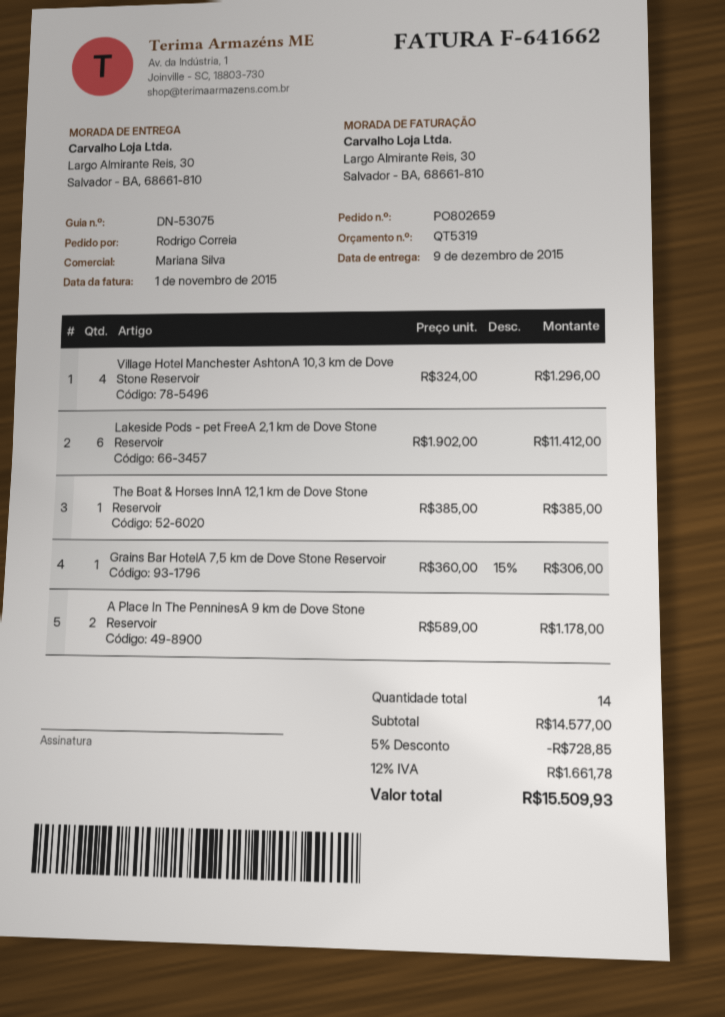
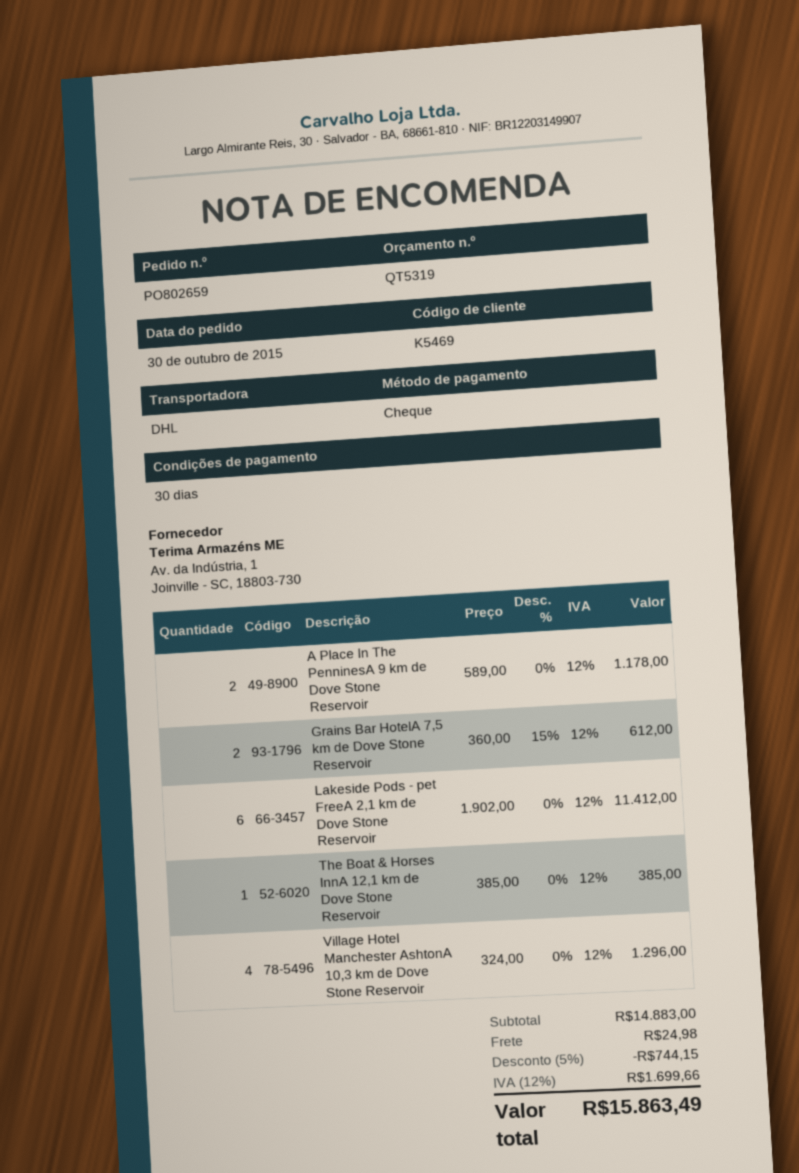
Grains Bar HotelA 7,5 km de Dove Stone Reservoir: 1 x 360.00 - 15% = 306.00 -> 2 x 360.00 - 15% = 612.00
subtotal: 14577.00 -> 14883.00
discount: 5% = 728.85 -> 5% = 744.15
shipping: none -> 24.98
tax: 12% = 1661.78 -> 12% = 1699.66
total: 15509.93 -> 15863.49

